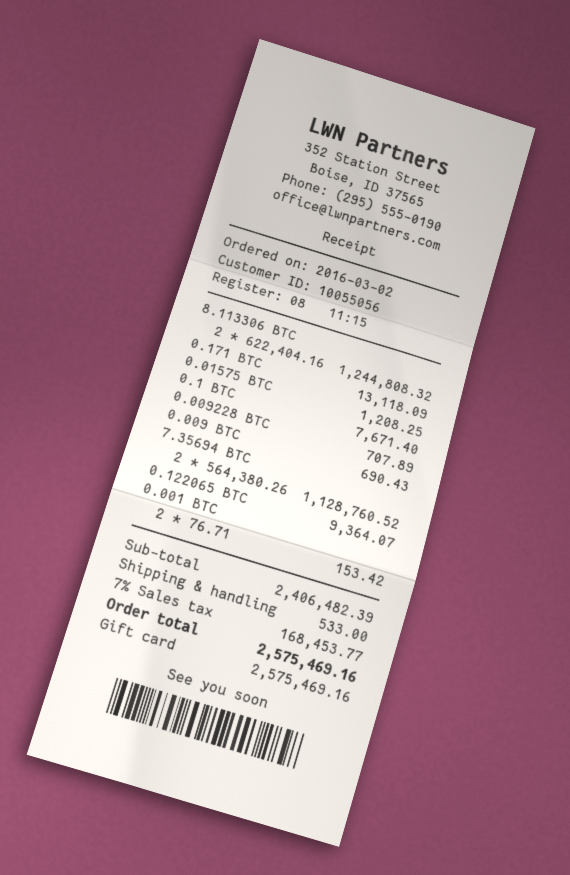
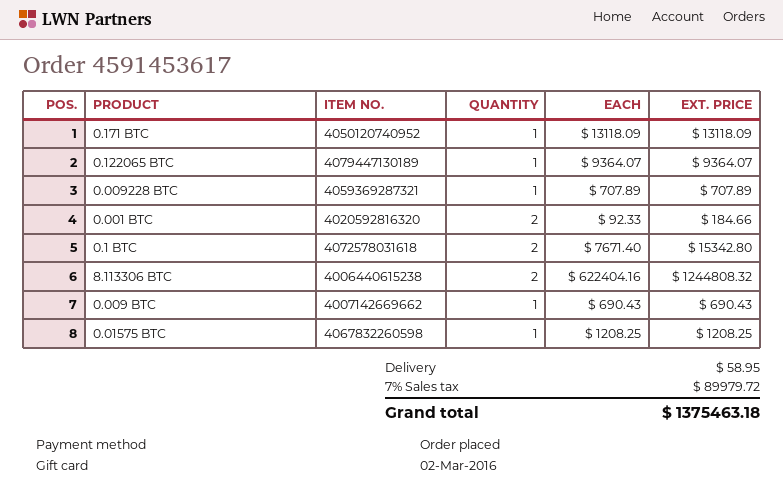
0.1 BTC: 1 x 7671.40 = 7671.40 -> 2 x 7671.40 = 15342.80
7.35694 BTC: 2 x 564380.26 = 1128760.52 -> none
0.001 BTC: 2 x 76.71 = 153.42 -> 2 x 92.33 = 184.66
shipping: 533.00 -> 58.95
tax: 7% = 168453.77 -> 7% = 89979.72
total: 2575469.16 -> 1375463.18

